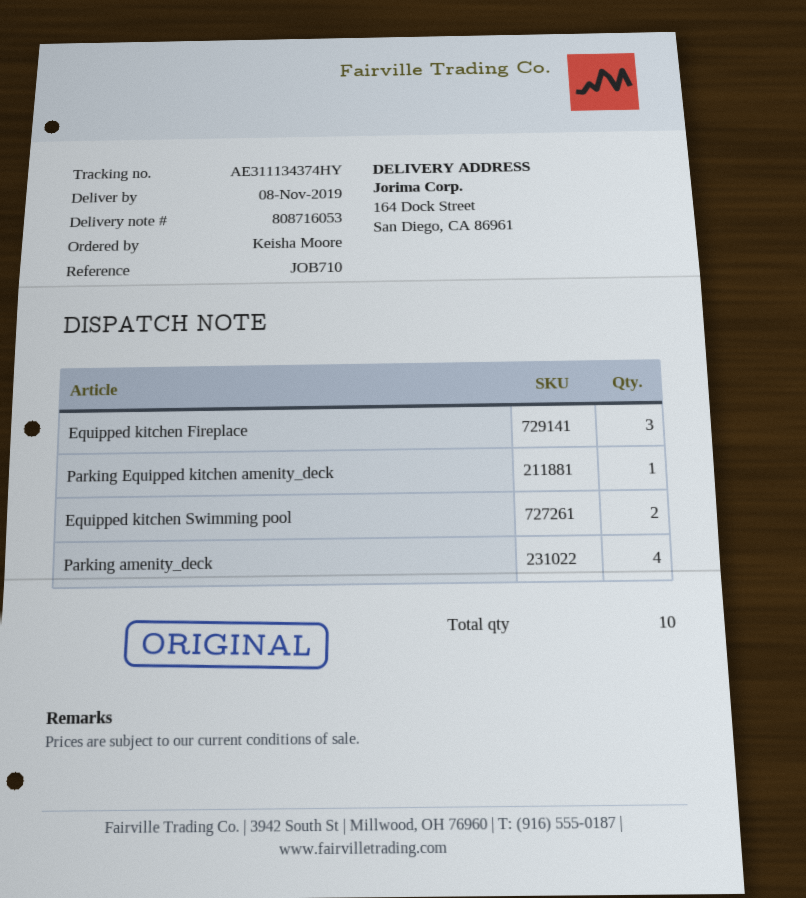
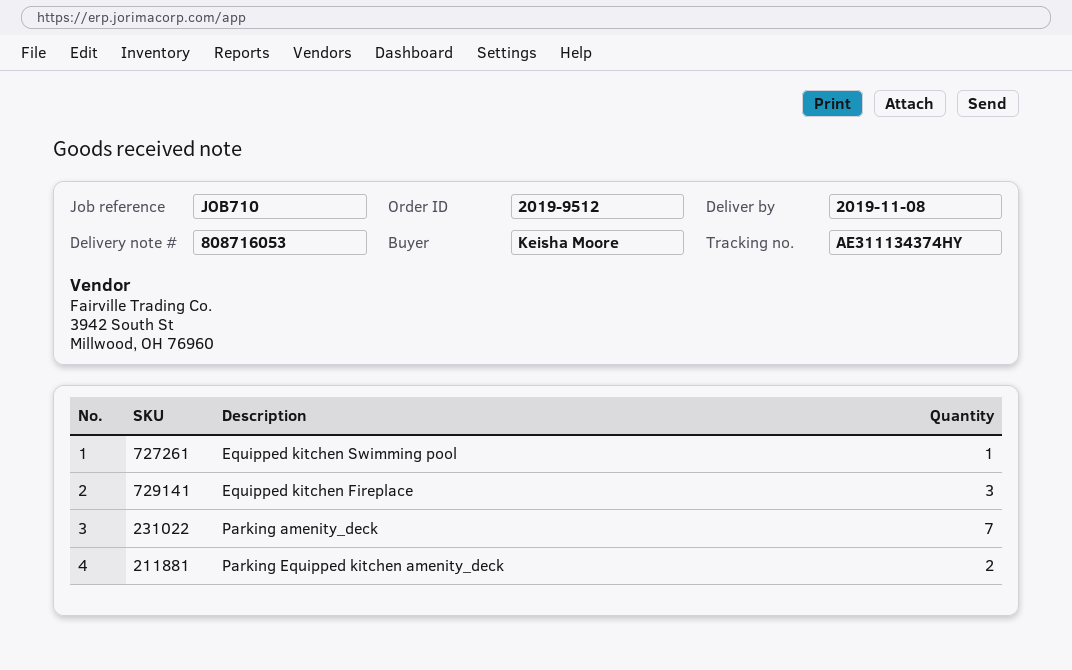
Parking Equipped kitchen amenity_deck: 1 -> 2
Equipped kitchen Swimming pool: 2 -> 1
Parking amenity_deck: 4 -> 7

